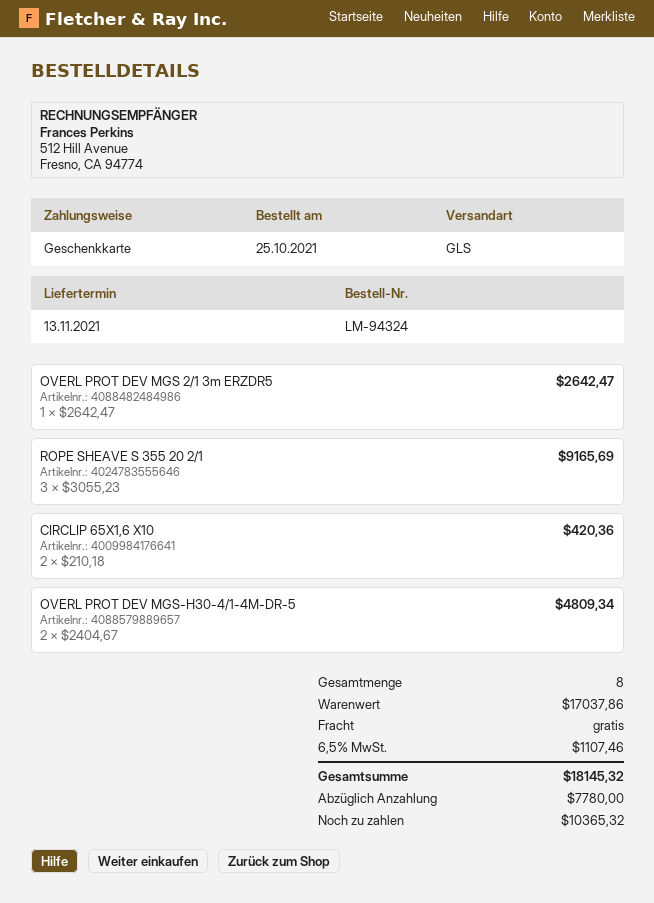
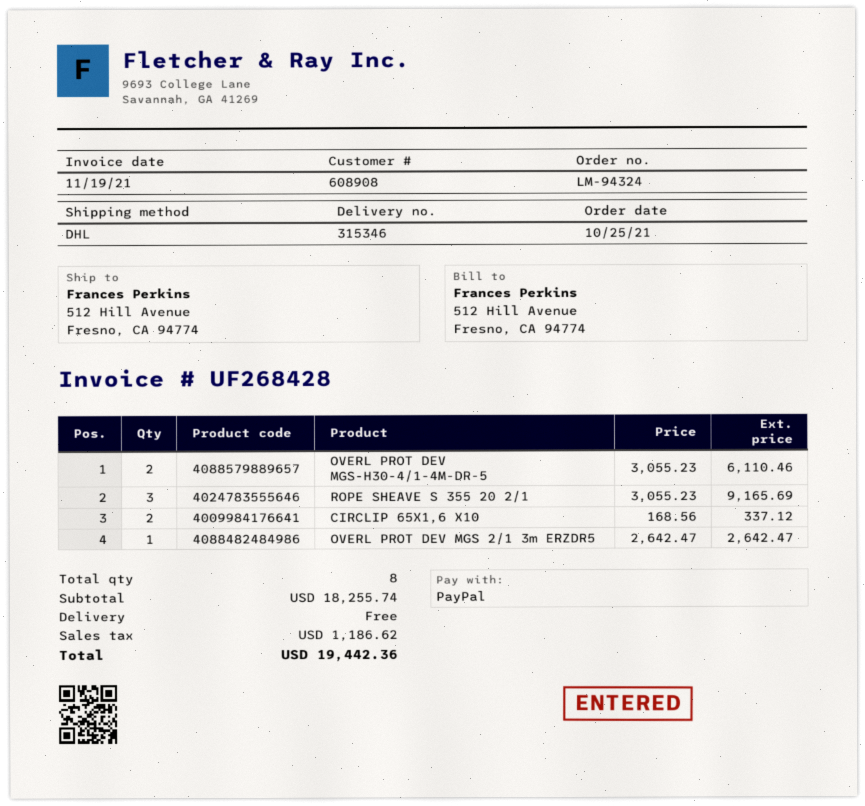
payment method: gift card -> PayPal
shipping method: GLS -> DHL
CIRCLIP 65X1,6 X10: 2 x 210.18 = 420.36 -> 2 x 168.56 = 337.12
OVERL PROT DEV MGS-H30-4/1-4M-DR-5: 2 x 2404.67 = 4809.34 -> 2 x 3055.23 = 6110.46
subtotal: 17037.86 -> 18255.74
tax: 1107.46 -> 1186.62
total: 18145.32 -> 19442.36

